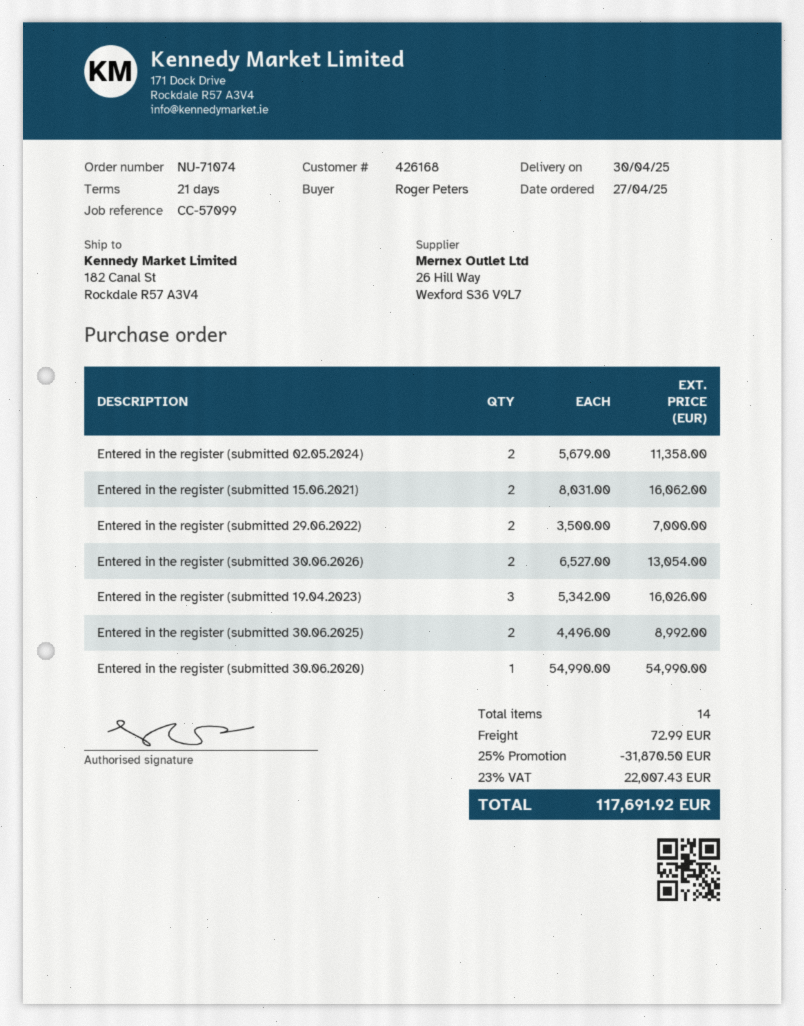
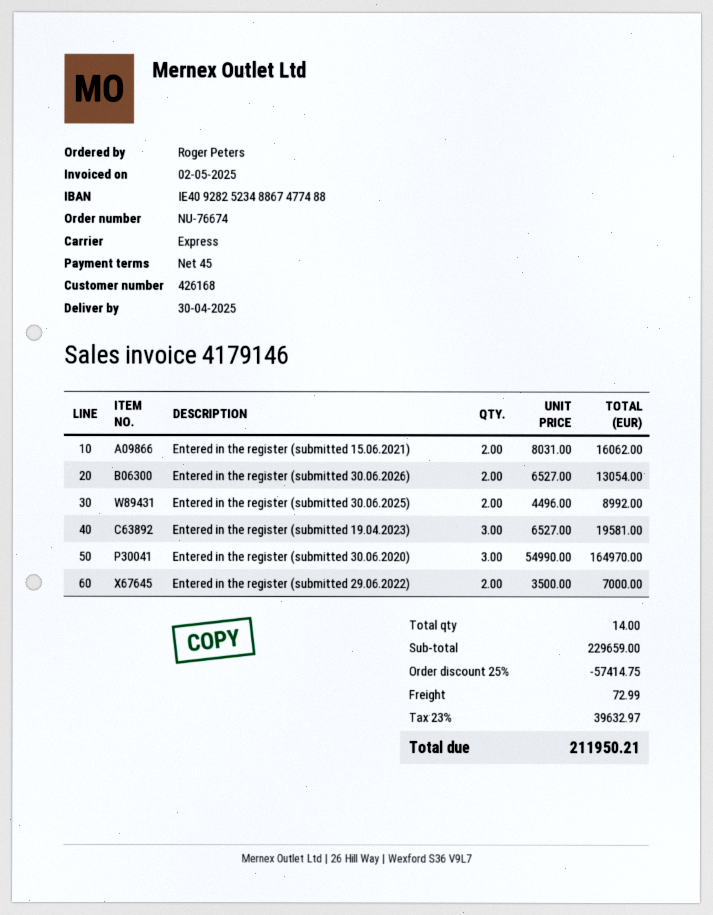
order number: NU-71074 -> NU-76674
payment terms: 21 days -> 45 days
Entered in the register (submitted 02.05.2024): 2 x 5679.00 = 11358.00 -> none
Entered in the register (submitted 19.04.2023): 3 x 5342.00 = 16026.00 -> 3 x 6527.00 = 19581.00
Entered in the register (submitted 30.06.2020): 1 x 54990.00 = 54990.00 -> 3 x 54990.00 = 164970.00
discount: 25% = 31870.50 -> 25% = 57414.75
tax: 23% = 22007.43 -> 23% = 39632.97
total: 117691.92 -> 211950.21

